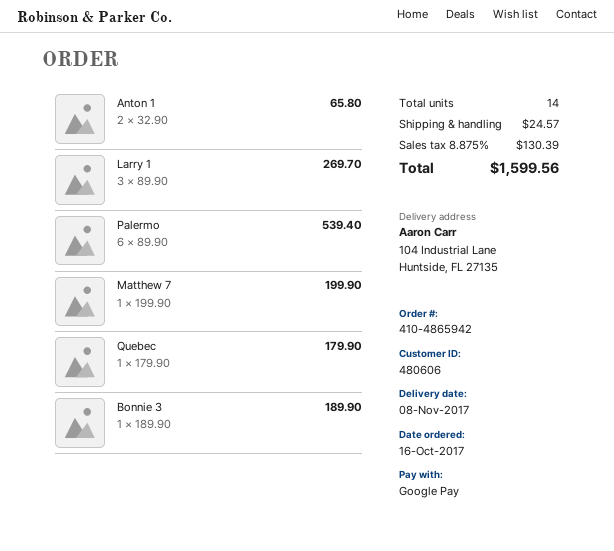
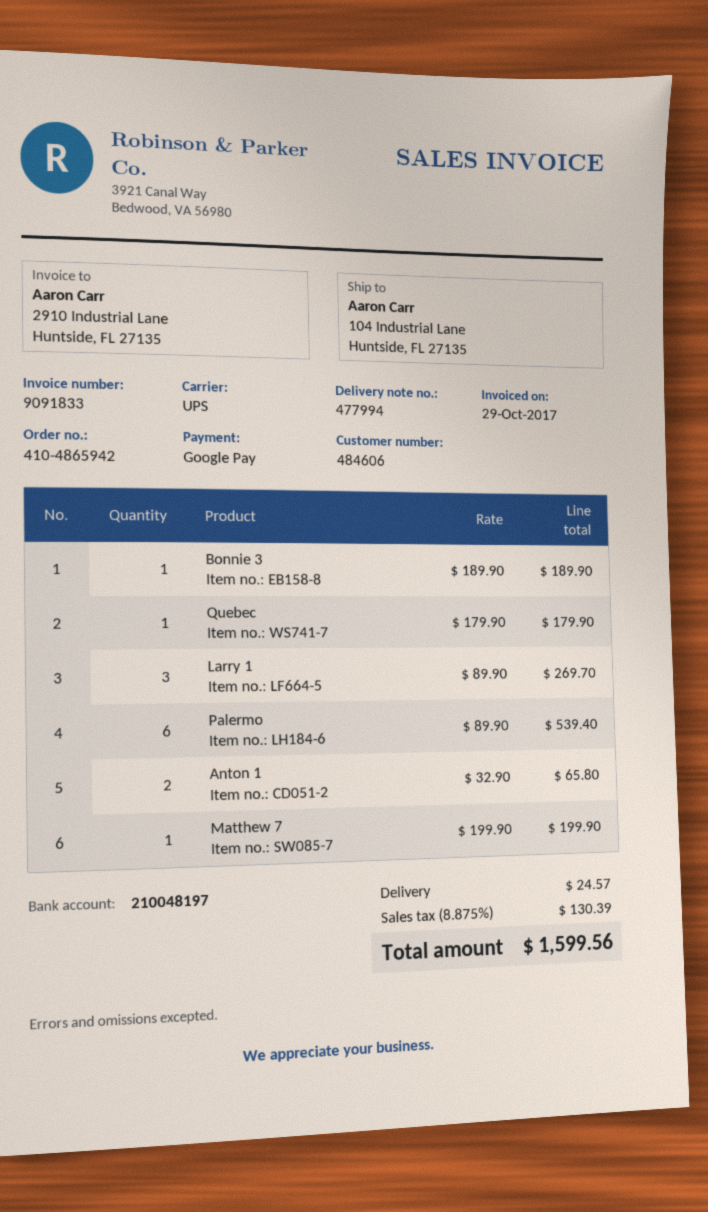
customer number: 480606 -> 484606

